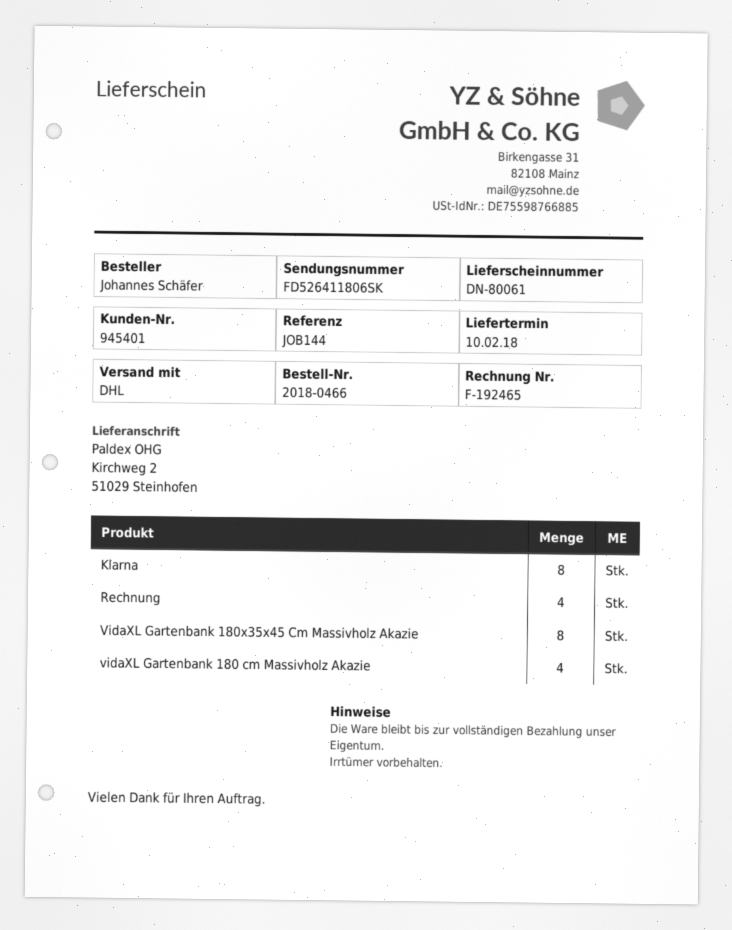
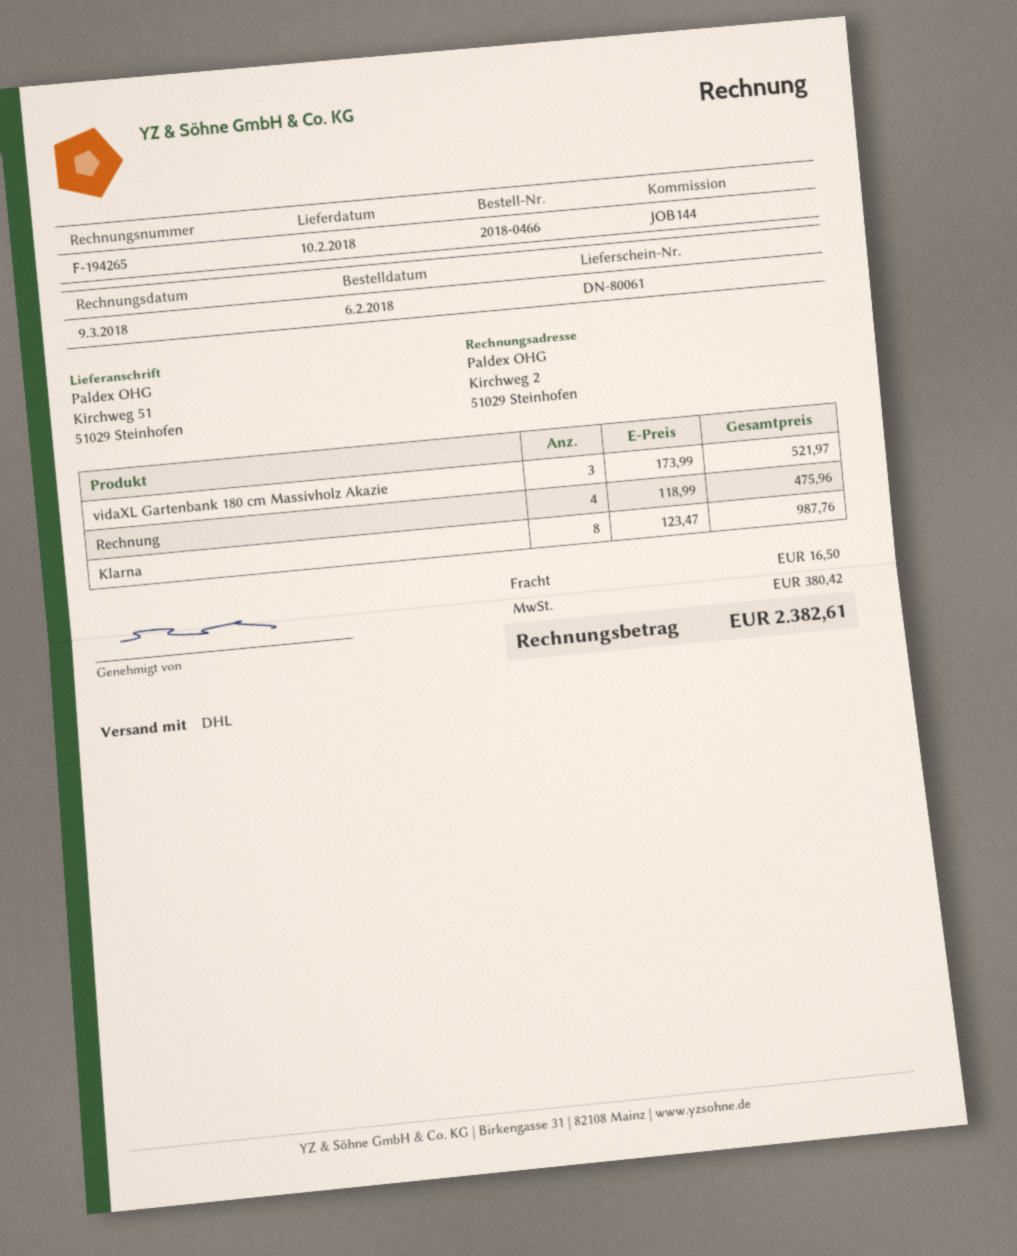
invoice number: F-192465 -> F-194265
ship to: Kirchweg 2, 51029 Steinhofen -> Kirchweg 51, 51029 Steinhofen
VidaXL Gartenbank 180x35x45 Cm Massivholz Akazie: 8 -> none
vidaXL Gartenbank 180 cm Massivholz Akazie: 4 -> 3

